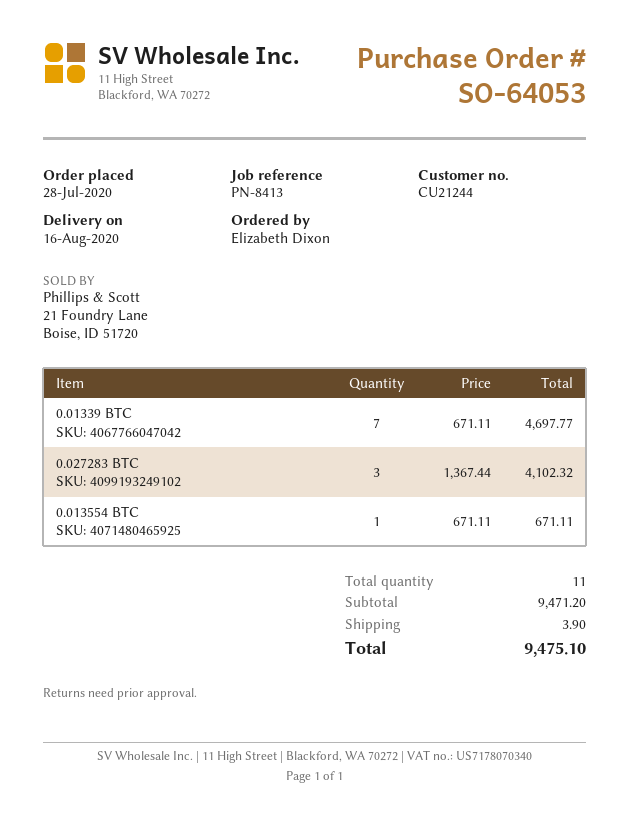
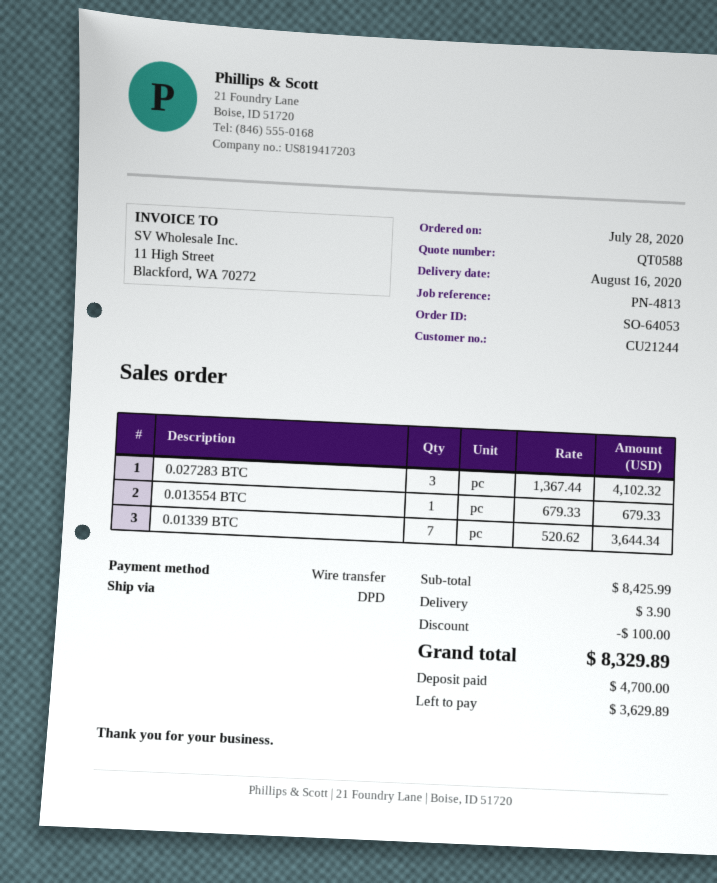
reference: PN-8413 -> PN-4813
0.01339 BTC: 7 x 671.11 = 4697.77 -> 7 x 520.62 = 3644.34
0.013554 BTC: 1 x 671.11 = 671.11 -> 1 x 679.33 = 679.33
subtotal: 9471.20 -> 8425.99
discount: none -> 100.00
total: 9475.10 -> 8329.89

